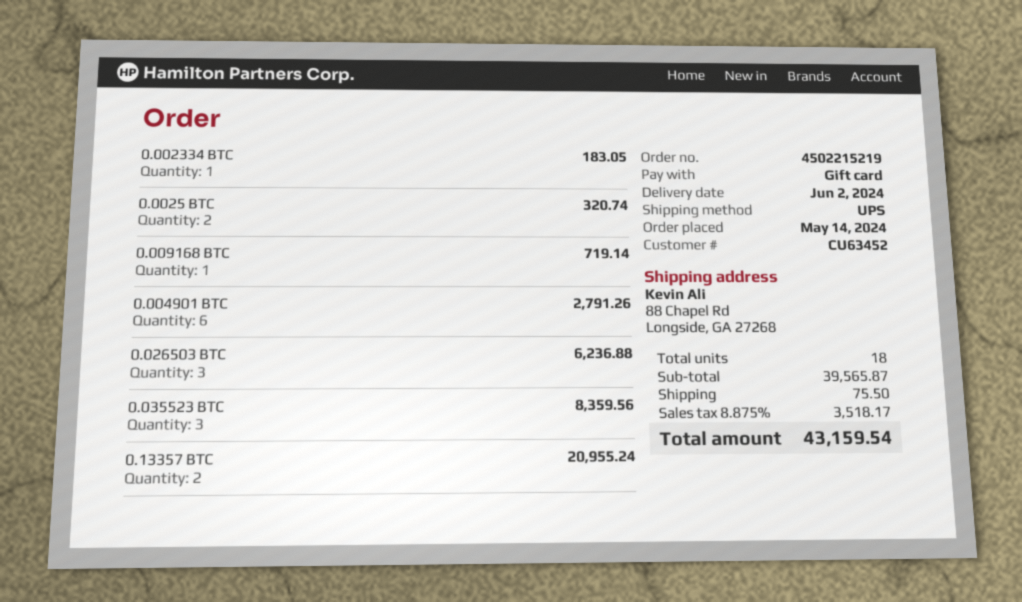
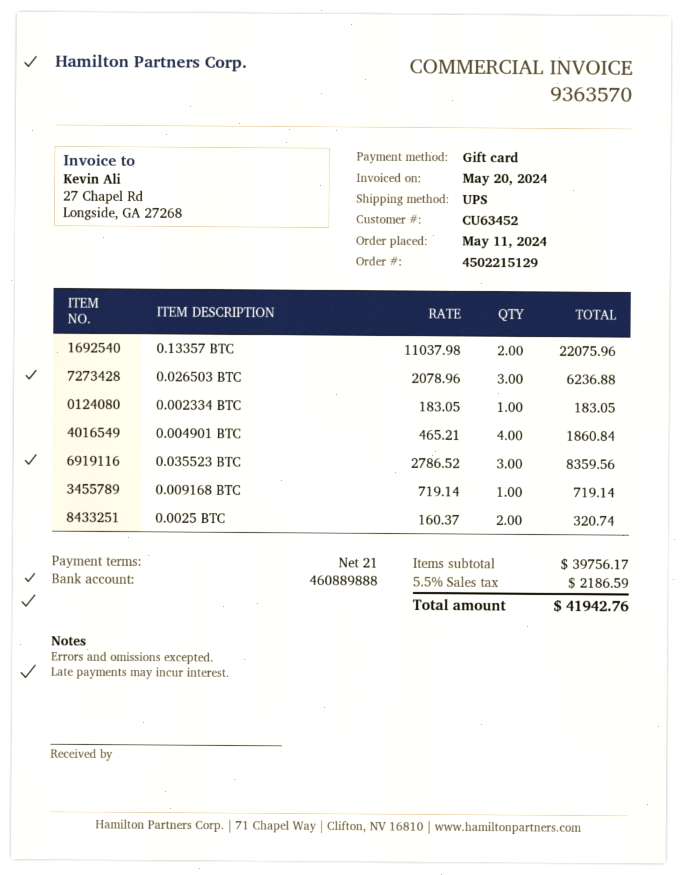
order number: 4502215219 -> 4502215129
order date: 2024-05-14 -> 2024-05-11
0.004901 BTC: 6 for 2791.26 -> 4 for 1860.84
0.13357 BTC: 2 for 20955.24 -> 2 for 22075.96
subtotal: 39565.87 -> 39756.17
shipping: 75.50 -> none
tax: 8.875% = 3518.17 -> 5.5% = 2186.59
total: 43159.54 -> 41942.76

